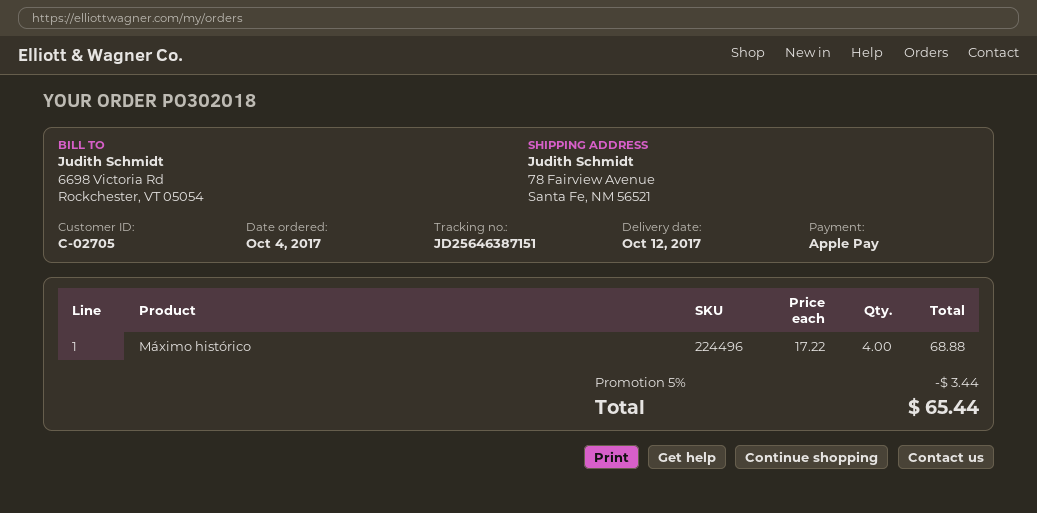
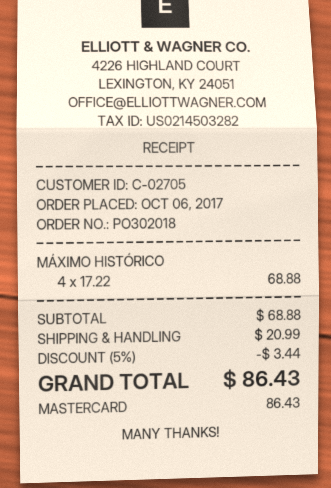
order date: 2017-10-04 -> 2017-10-06
payment method: Apple Pay -> Mastercard
shipping: none -> 20.99
total: 65.44 -> 86.43

